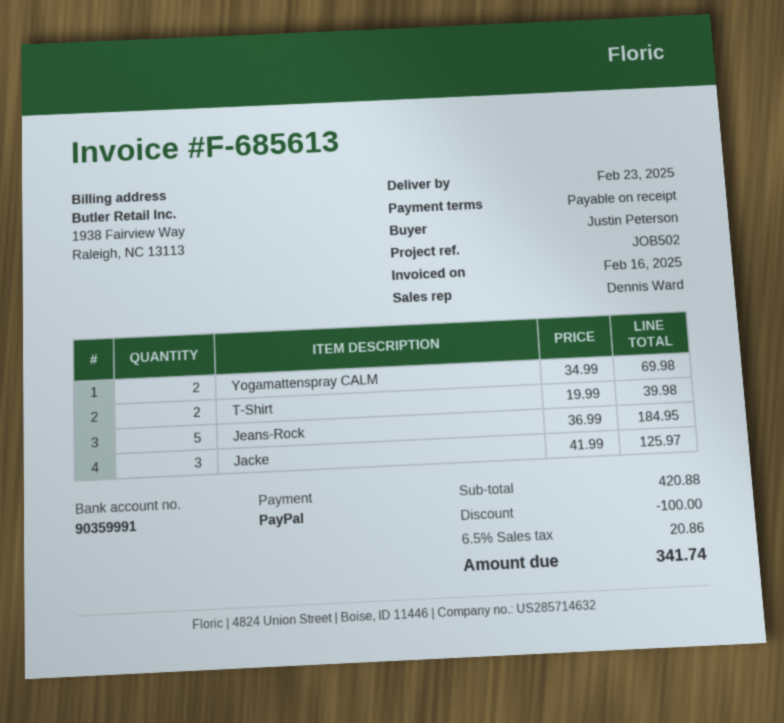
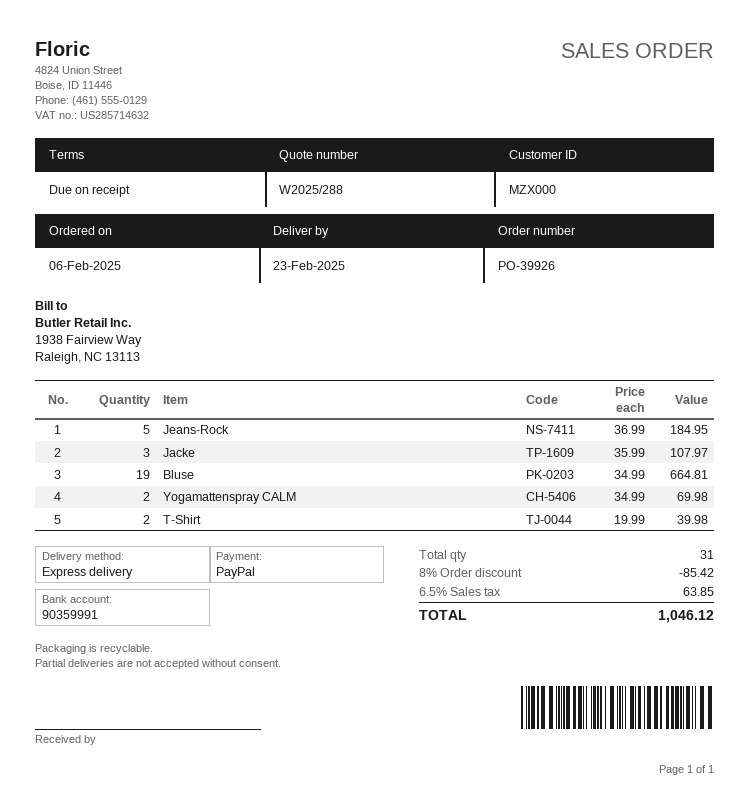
Jacke: 3 x 41.99 = 125.97 -> 3 x 35.99 = 107.97
Bluse: none -> 19 x 34.99 = 664.81
discount: 100.00 -> 85.42
tax: 6.5% = 20.86 -> 6.5% = 63.85
total: 341.74 -> 1046.12

